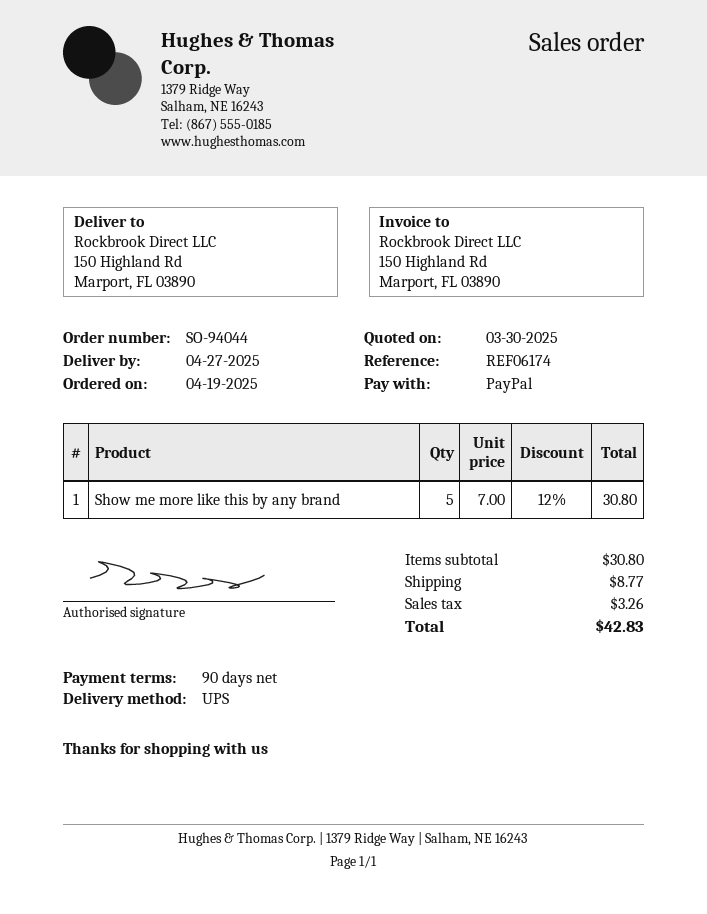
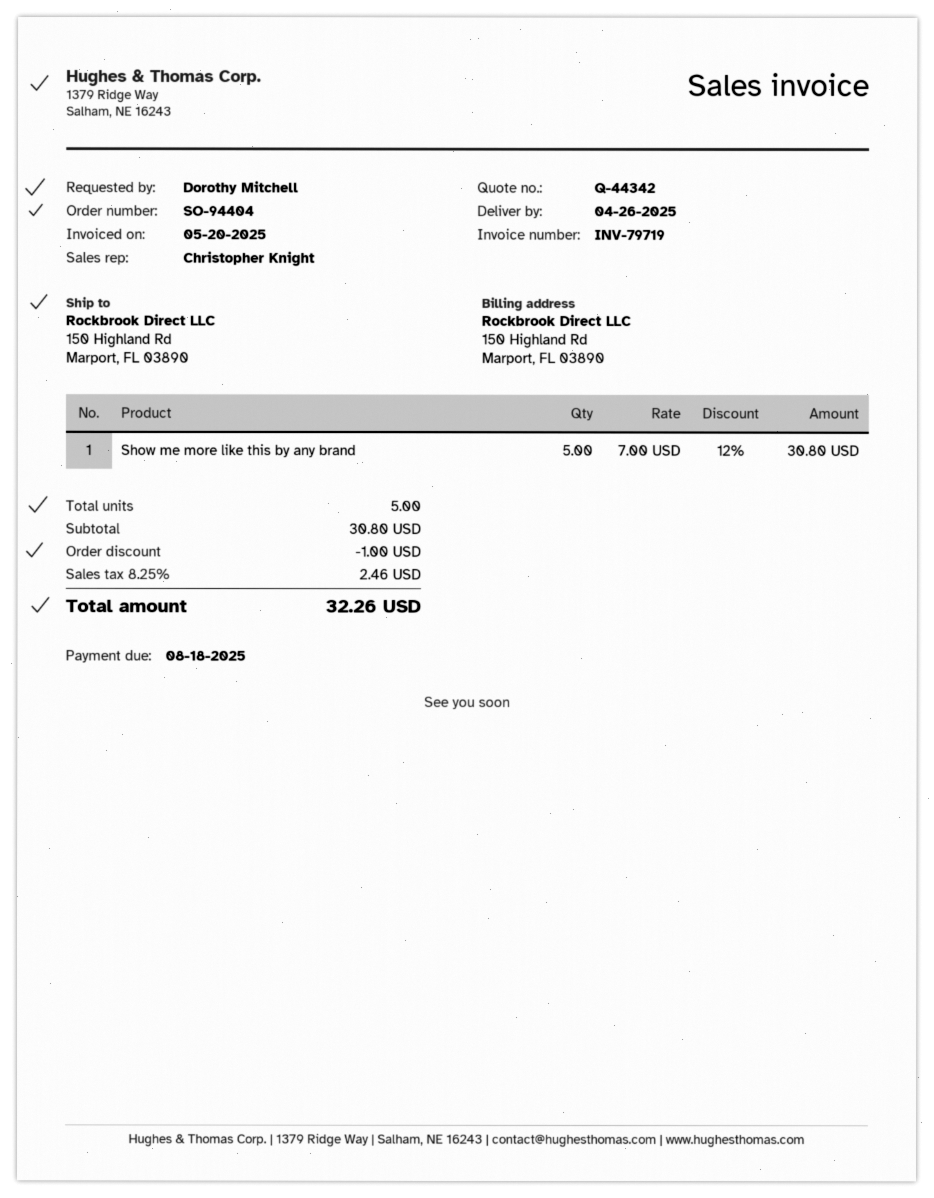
order number: SO-94044 -> SO-94404
delivery date: 2025-04-27 -> 2025-04-26
discount: none -> 1.00
shipping: 8.77 -> none
tax: 3.26 -> 2.46
total: 42.83 -> 32.26

